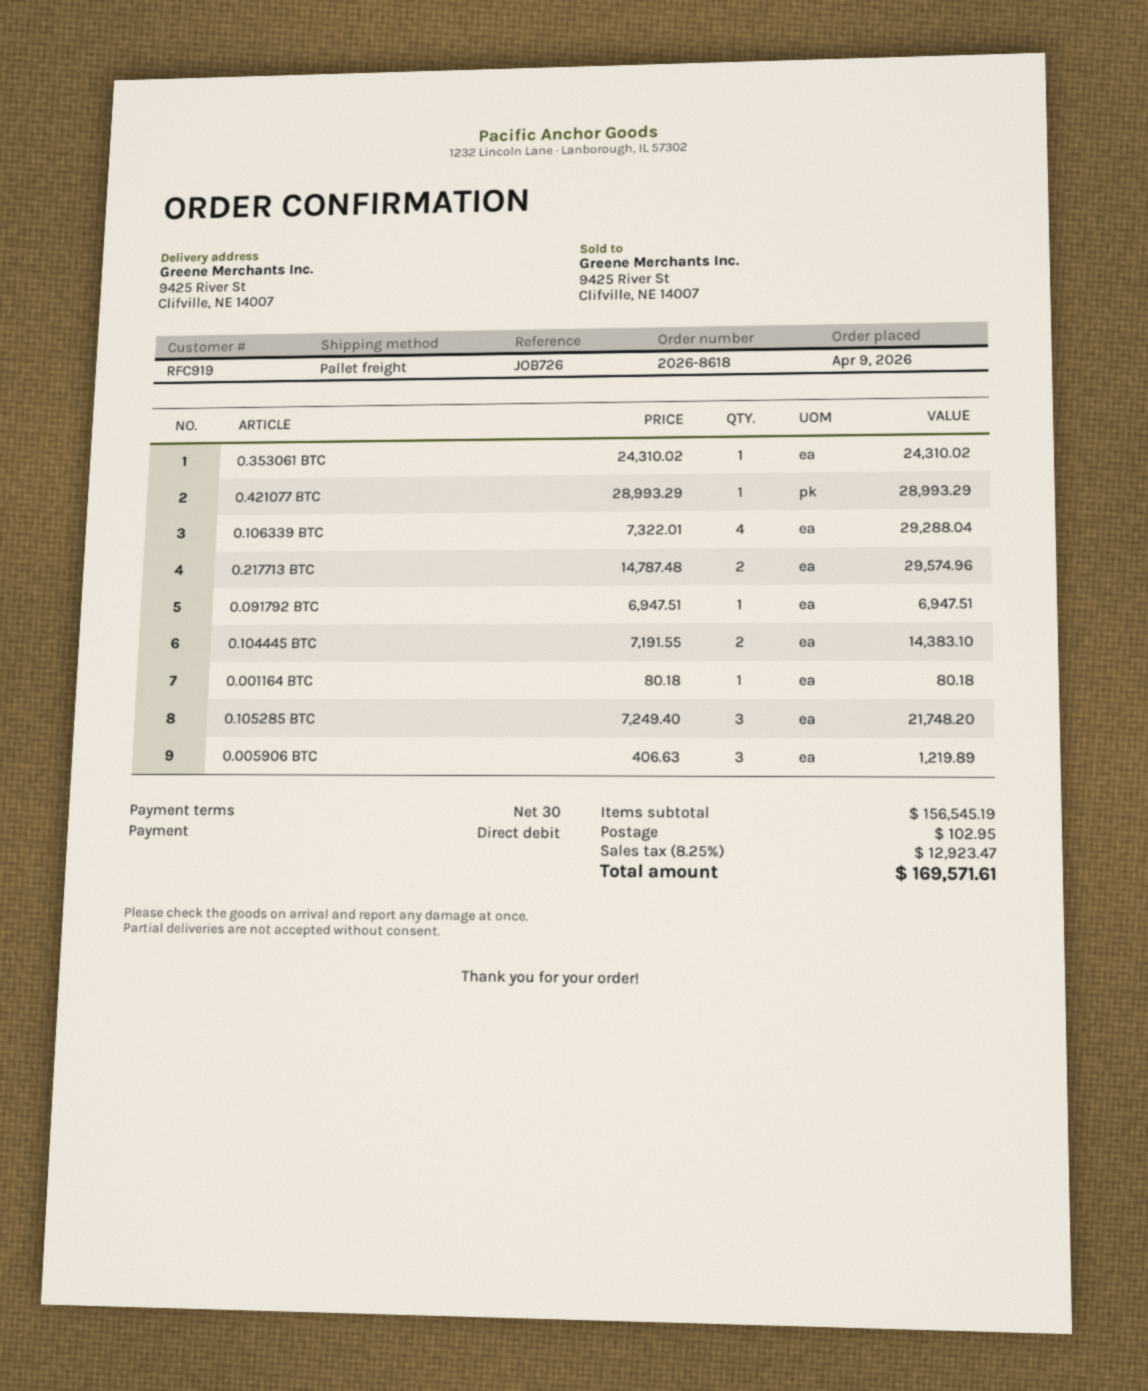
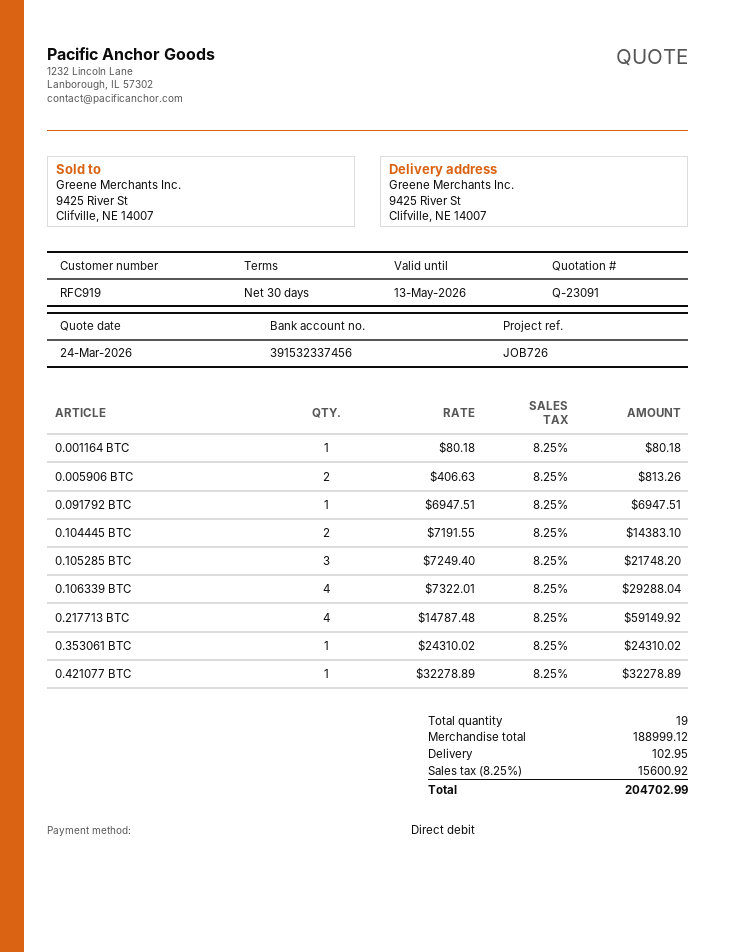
0.421077 BTC: 1 x 28993.29 = 28993.29 -> 1 x 32278.89 = 32278.89
0.217713 BTC: 2 x 14787.48 = 29574.96 -> 4 x 14787.48 = 59149.92
0.005906 BTC: 3 x 406.63 = 1219.89 -> 2 x 406.63 = 813.26
subtotal: 156545.19 -> 188999.12
tax: 8.25% = 12923.47 -> 8.25% = 15600.92
total: 169571.61 -> 204702.99

